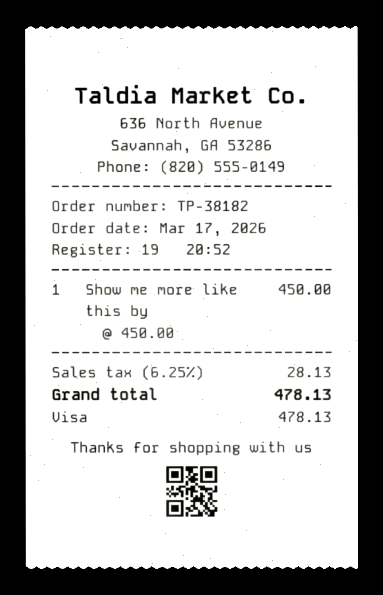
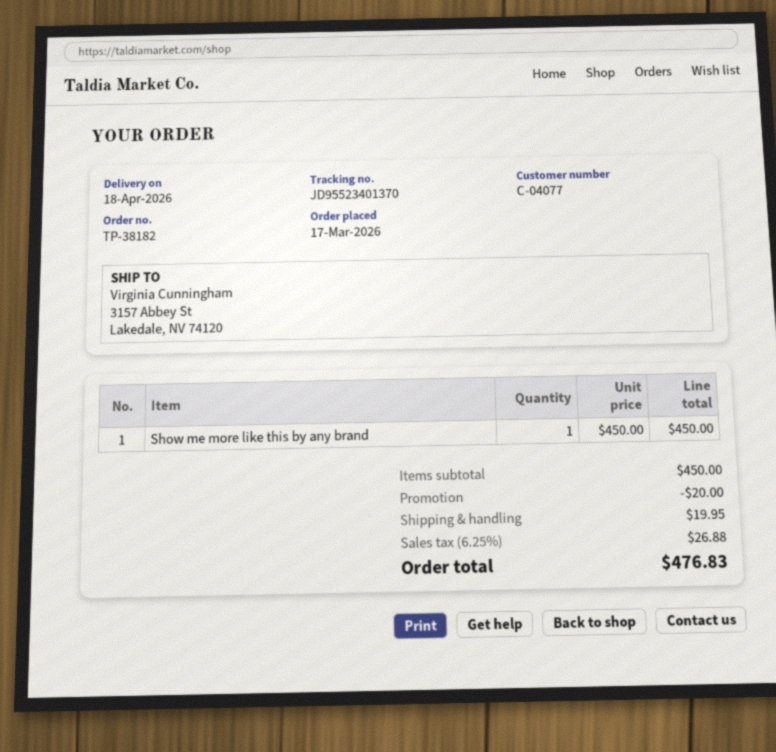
discount: none -> 20.00
shipping: none -> 19.95
tax: 6.25% = 28.13 -> 6.25% = 26.88
total: 478.13 -> 476.83

